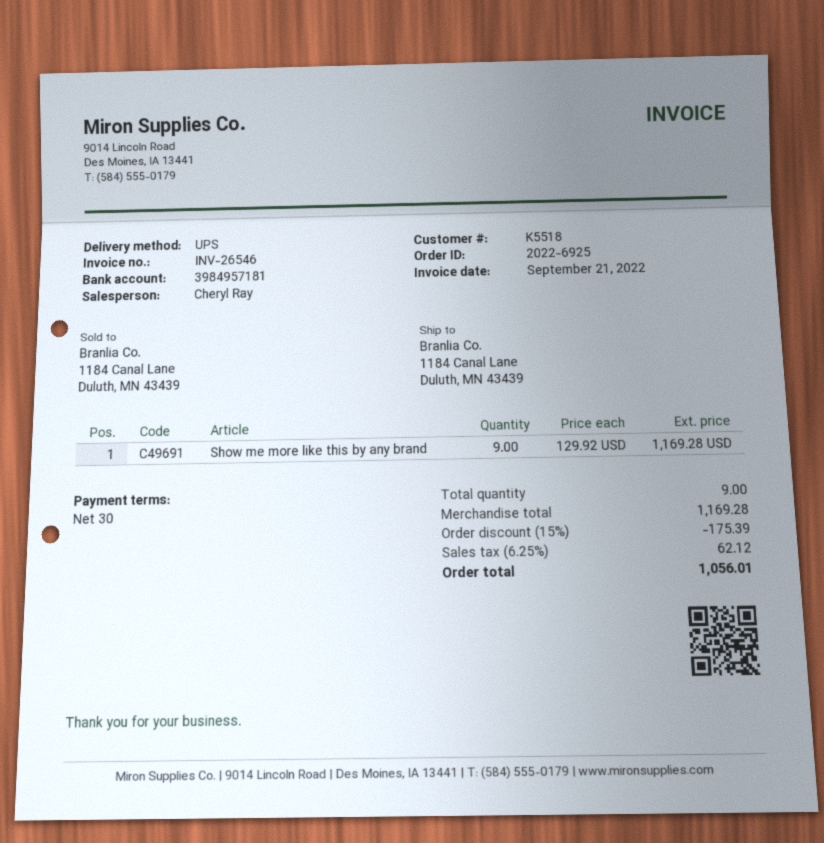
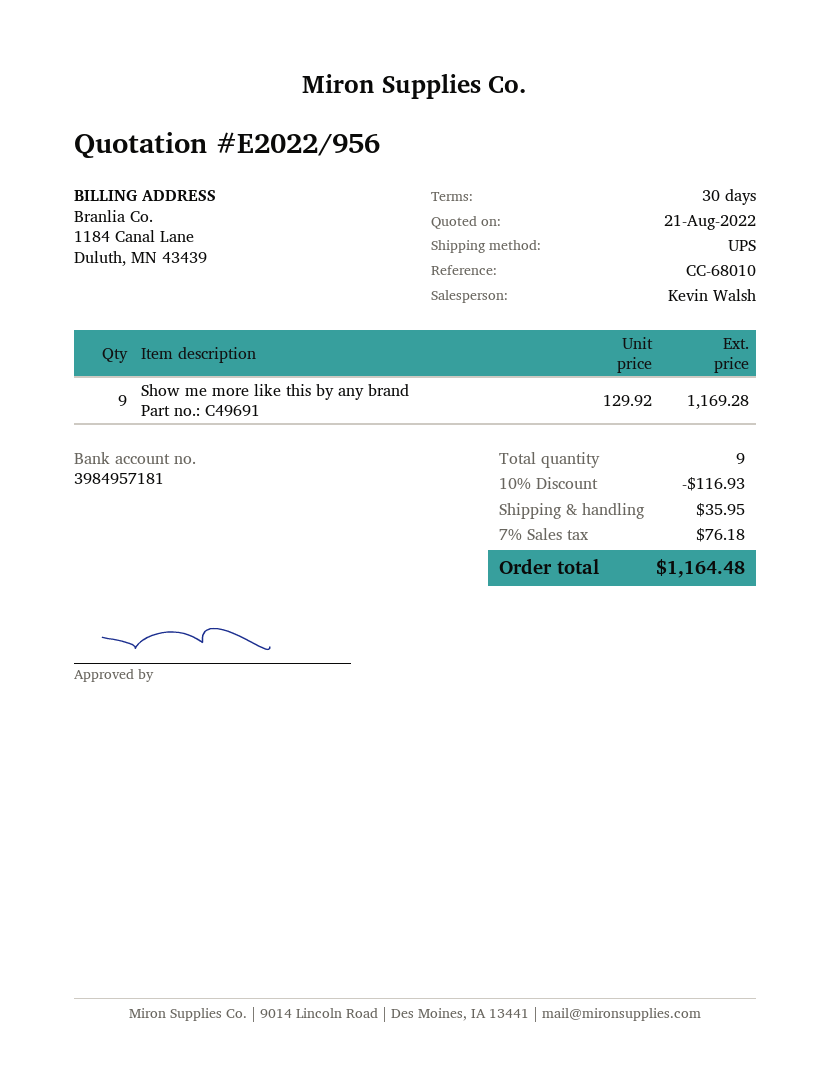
sales rep: Cheryl Ray -> Kevin Walsh
discount: 15% = 175.39 -> 10% = 116.93
shipping: none -> 35.95
tax: 6.25% = 62.12 -> 7% = 76.18
total: 1056.01 -> 1164.48

